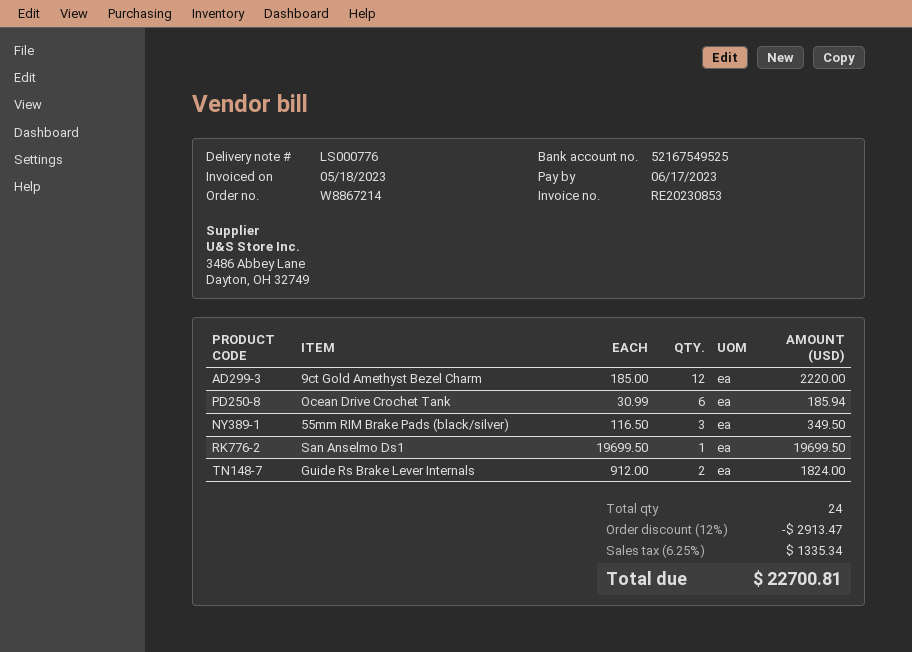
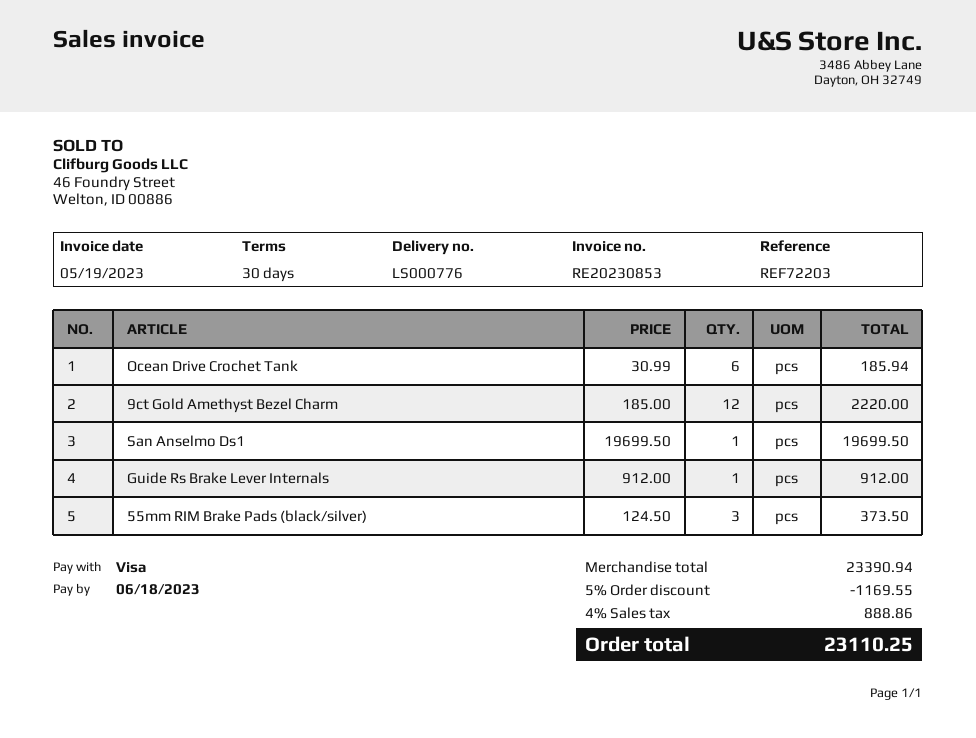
invoice date: 2023-05-18 -> 2023-05-19
due date: 2023-06-17 -> 2023-06-18
55mm RIM Brake Pads (black/silver): 3 x 116.50 = 349.50 -> 3 x 124.50 = 373.50
Guide Rs Brake Lever Internals: 2 x 912.00 = 1824.00 -> 1 x 912.00 = 912.00
discount: 12% = 2913.47 -> 5% = 1169.55
tax: 6.25% = 1335.34 -> 4% = 888.86
total: 22700.81 -> 23110.25

